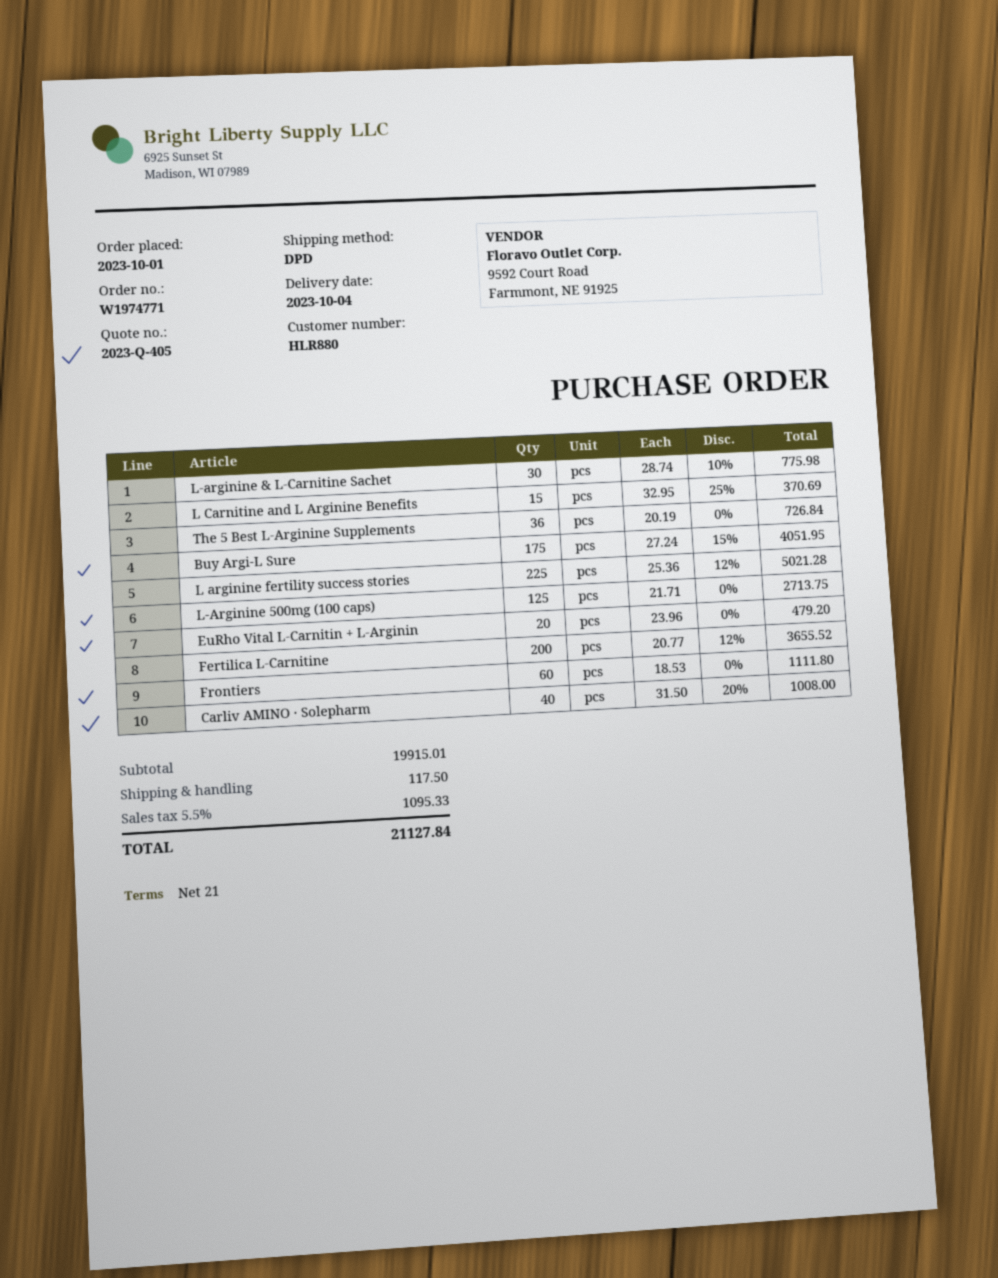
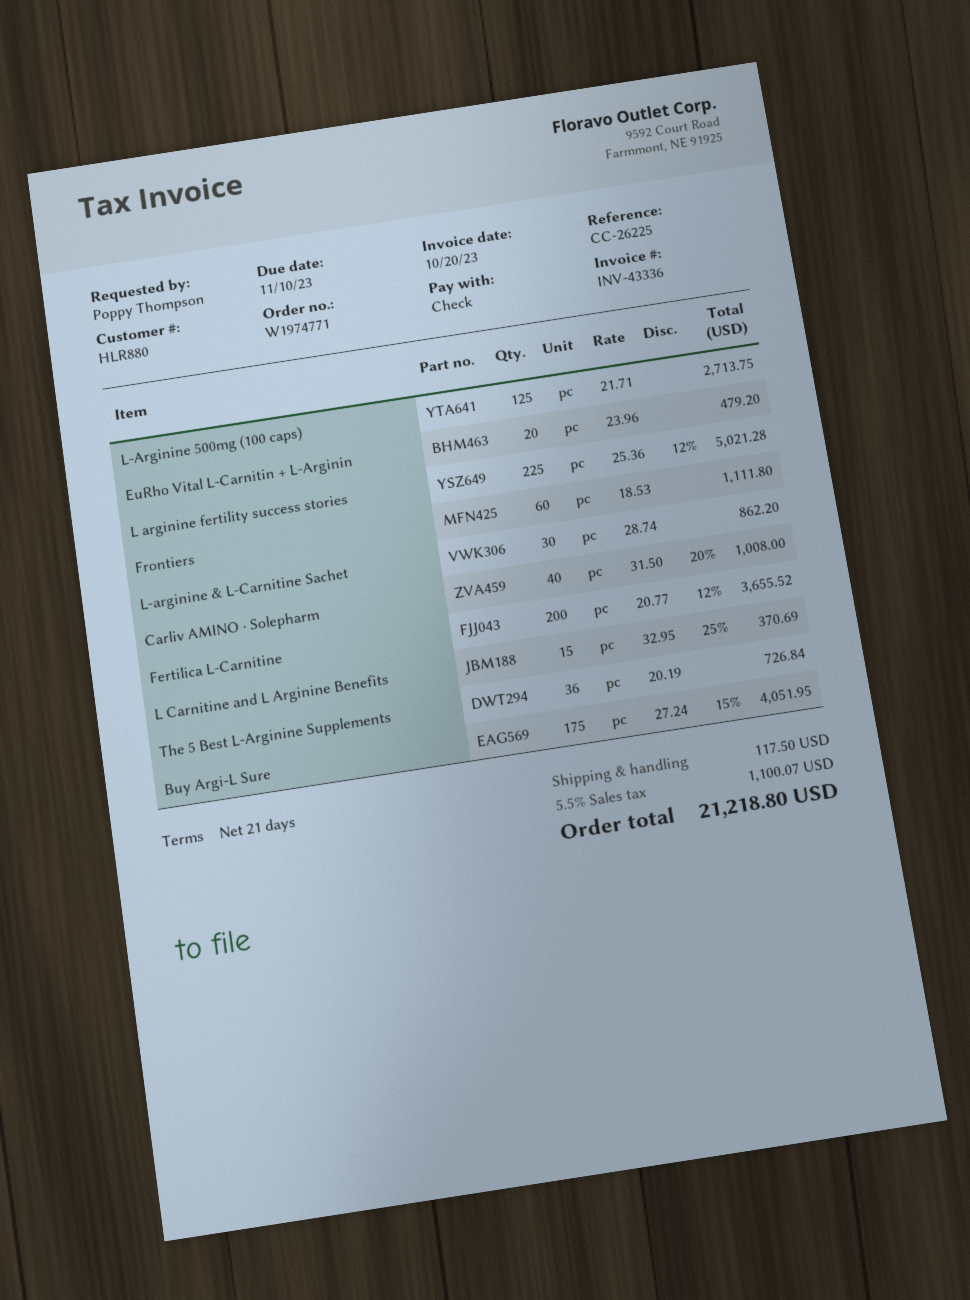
L-arginine & L-Carnitine Sachet: 30 x 28.74 - 10% = 775.98 -> 30 x 28.74 = 862.20
tax: 5.5% = 1095.33 -> 5.5% = 1100.07
total: 21127.84 -> 21218.80

